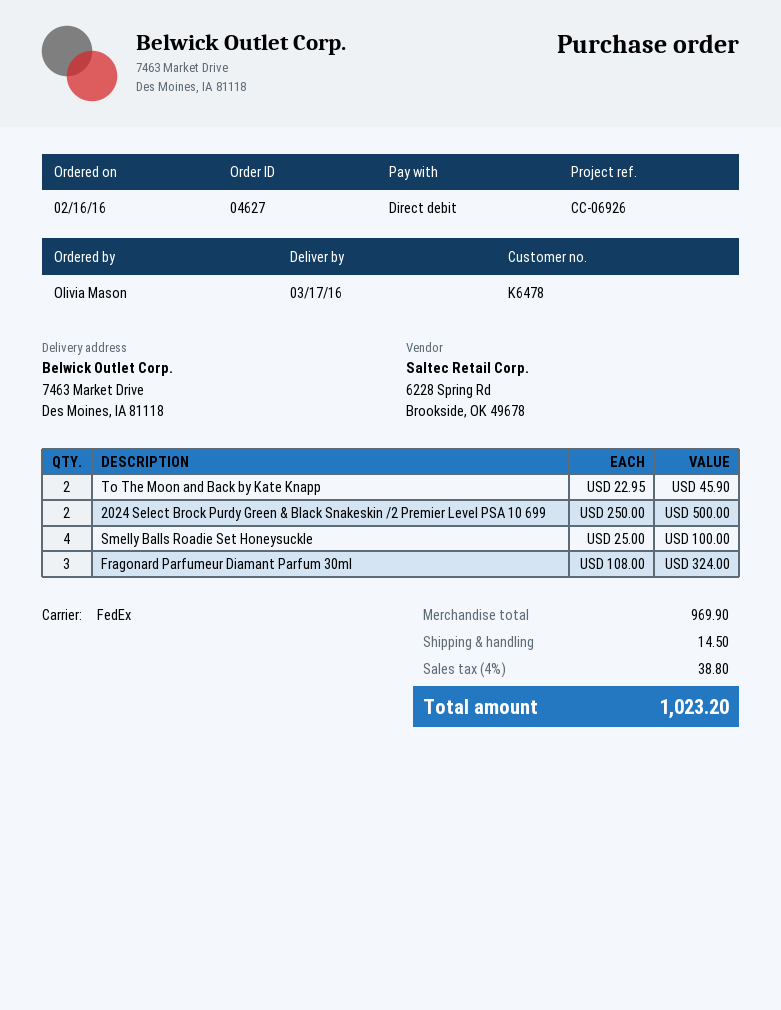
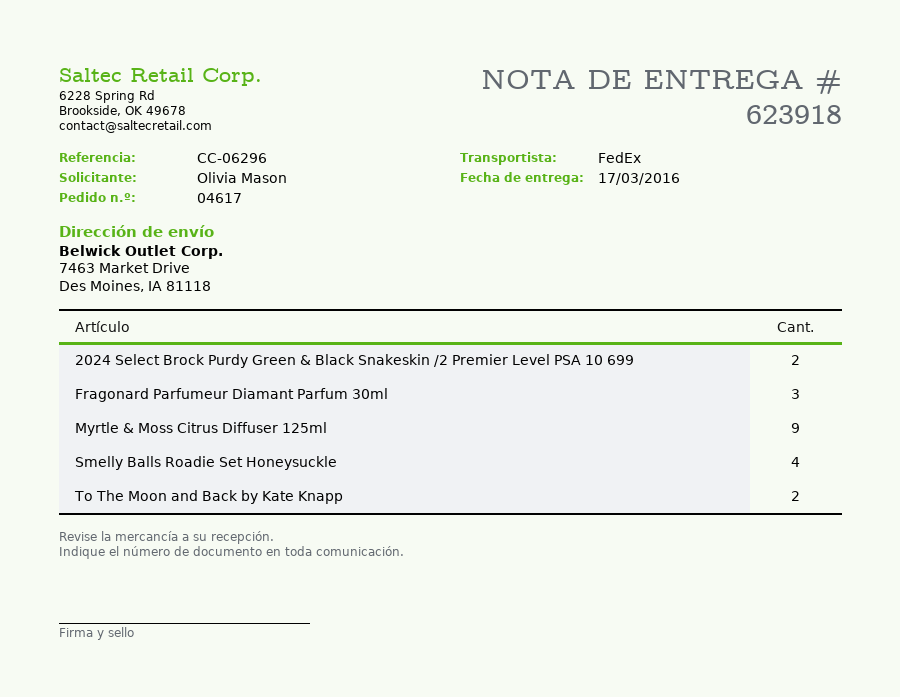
order number: 04627 -> 04617
reference: CC-06926 -> CC-06296
Myrtle & Moss Citrus Diffuser 125ml: none -> 9

